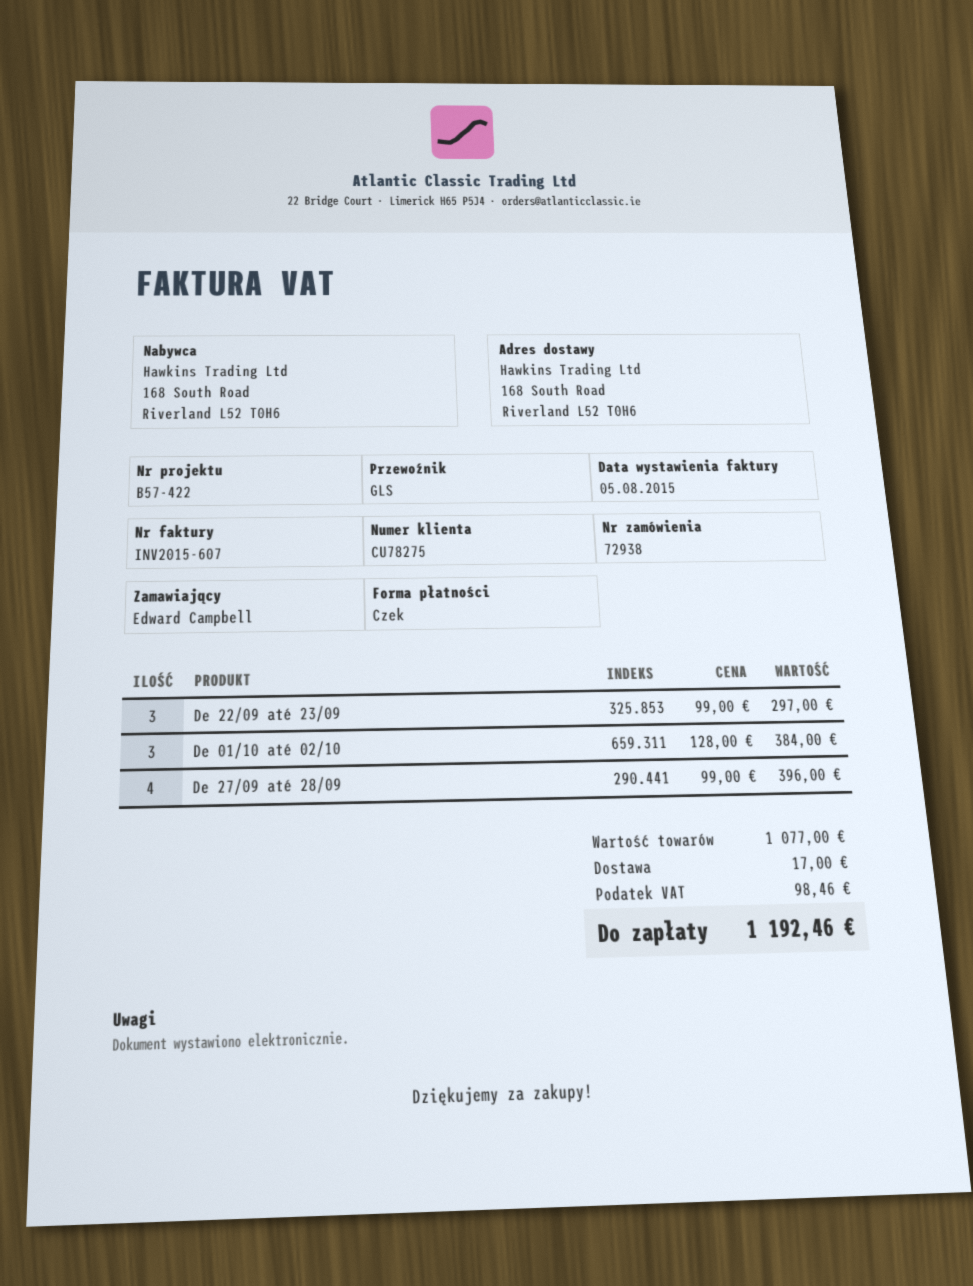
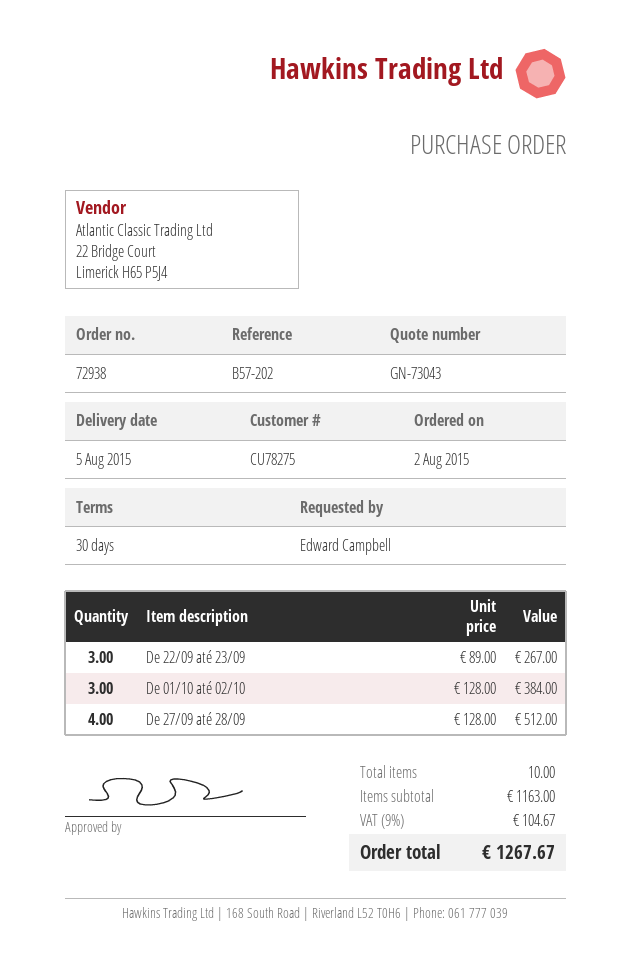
reference: B57-422 -> B57-202
De 22/09 até 23/09: 3 x 99.00 = 297.00 -> 3 x 89.00 = 267.00
De 27/09 até 28/09: 4 x 99.00 = 396.00 -> 4 x 128.00 = 512.00
subtotal: 1077.00 -> 1163.00
shipping: 17.00 -> none
tax: 98.46 -> 104.67
total: 1192.46 -> 1267.67

